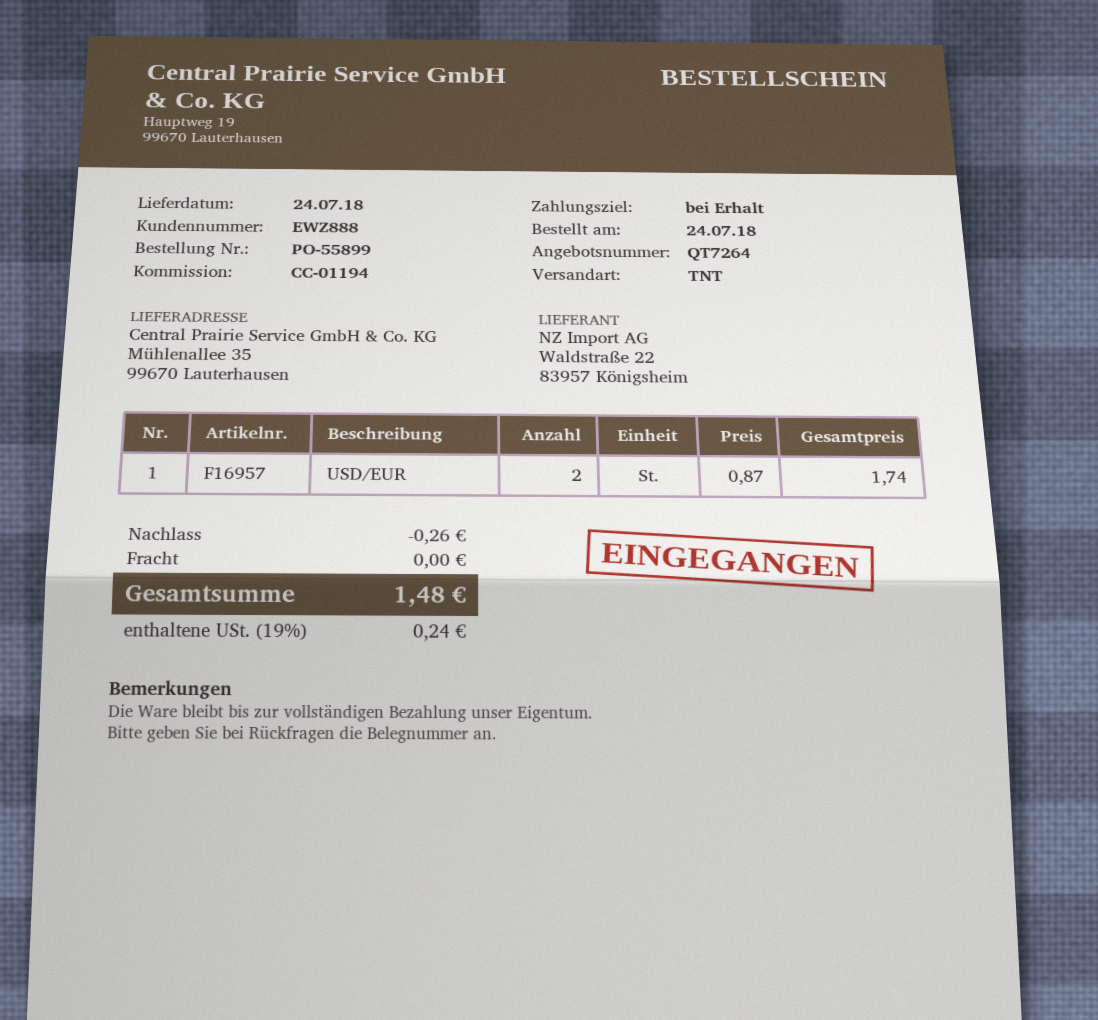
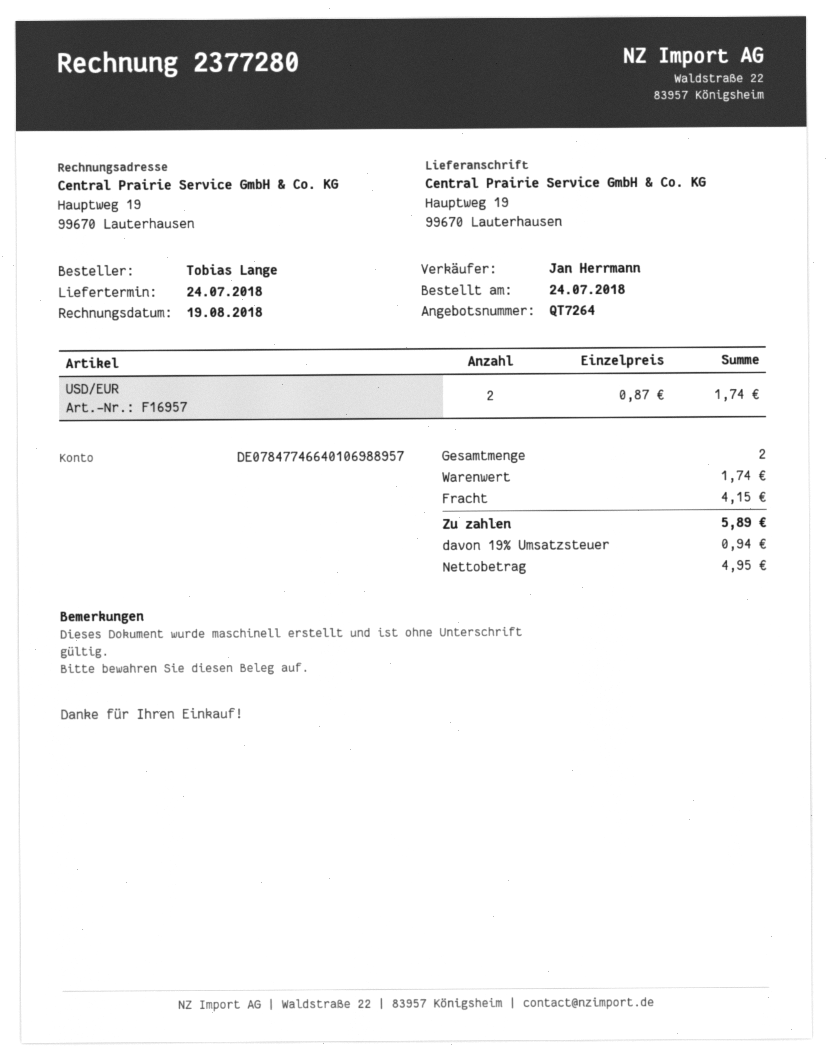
ship to: Mühlenallee 35, 99670 Lauterhausen -> Hauptweg 19, 99670 Lauterhausen
discount: 0.26 -> none
shipping: 0.00 -> 4.15
tax: 19% = 0.24 -> 19% = 0.94
total: 1.48 -> 5.89

